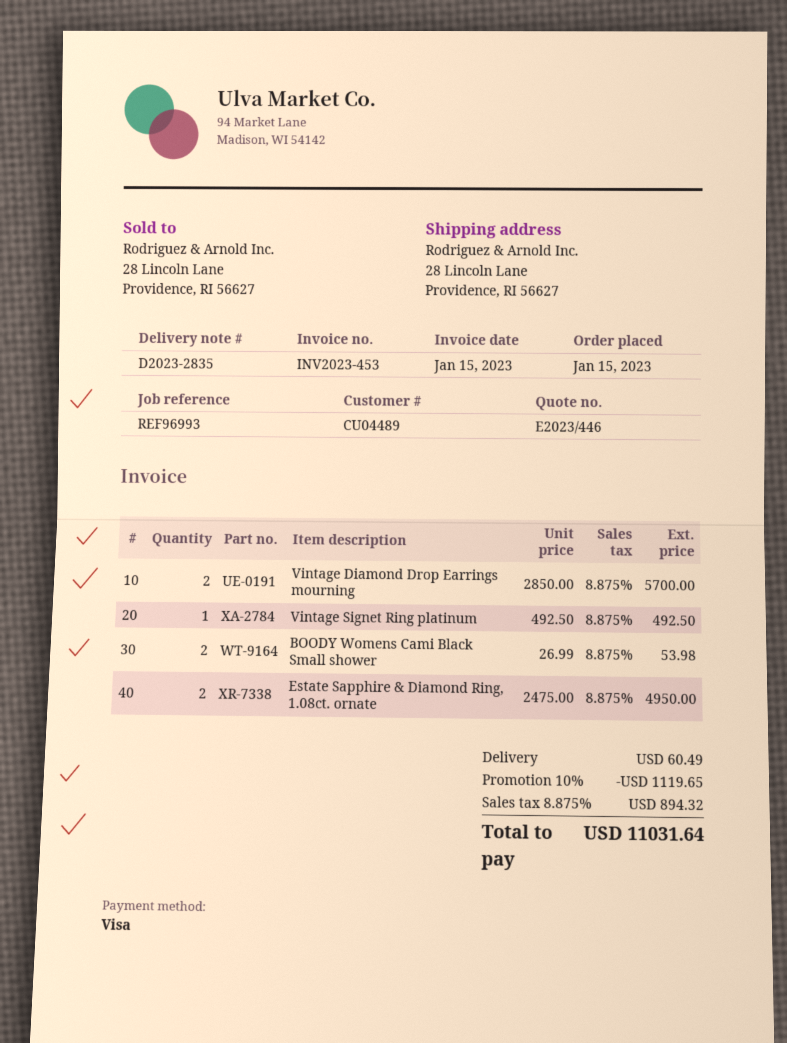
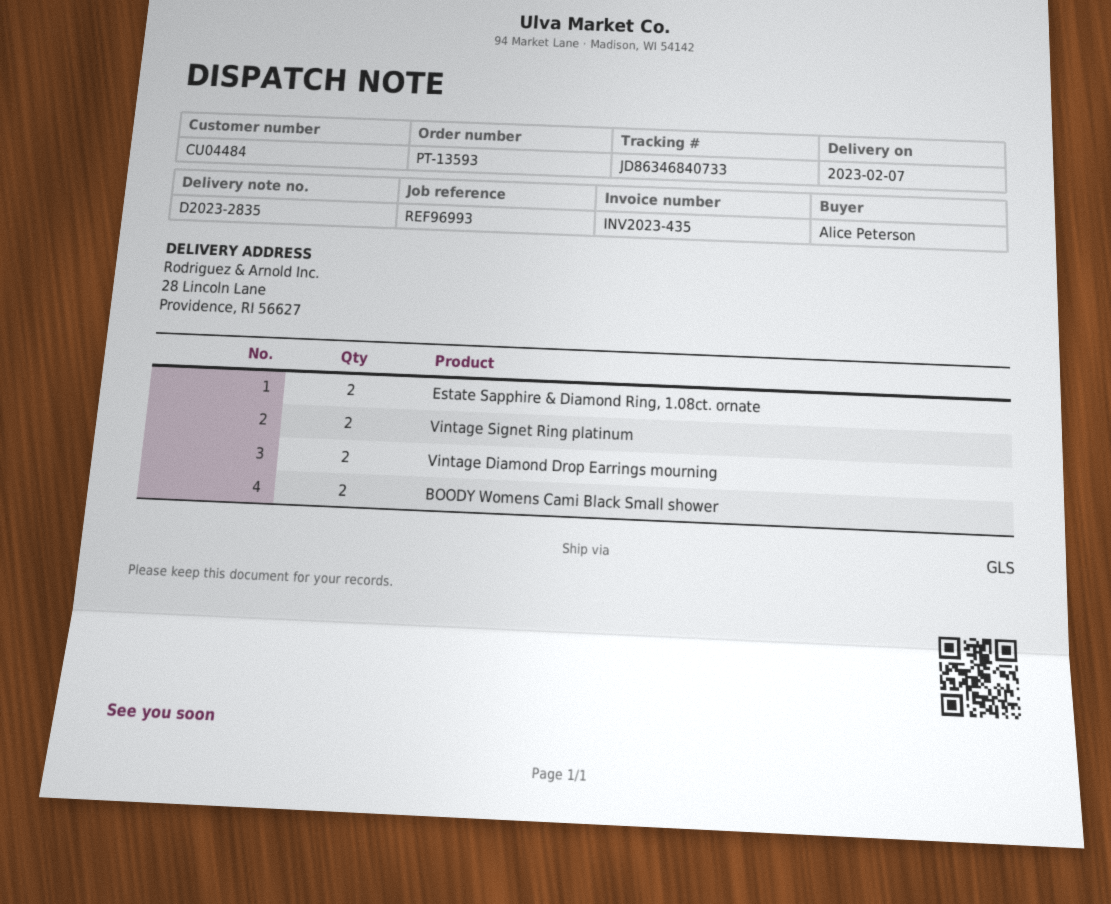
invoice number: INV2023-453 -> INV2023-435
customer number: CU04489 -> CU04484
Vintage Signet Ring platinum: 1 -> 2

